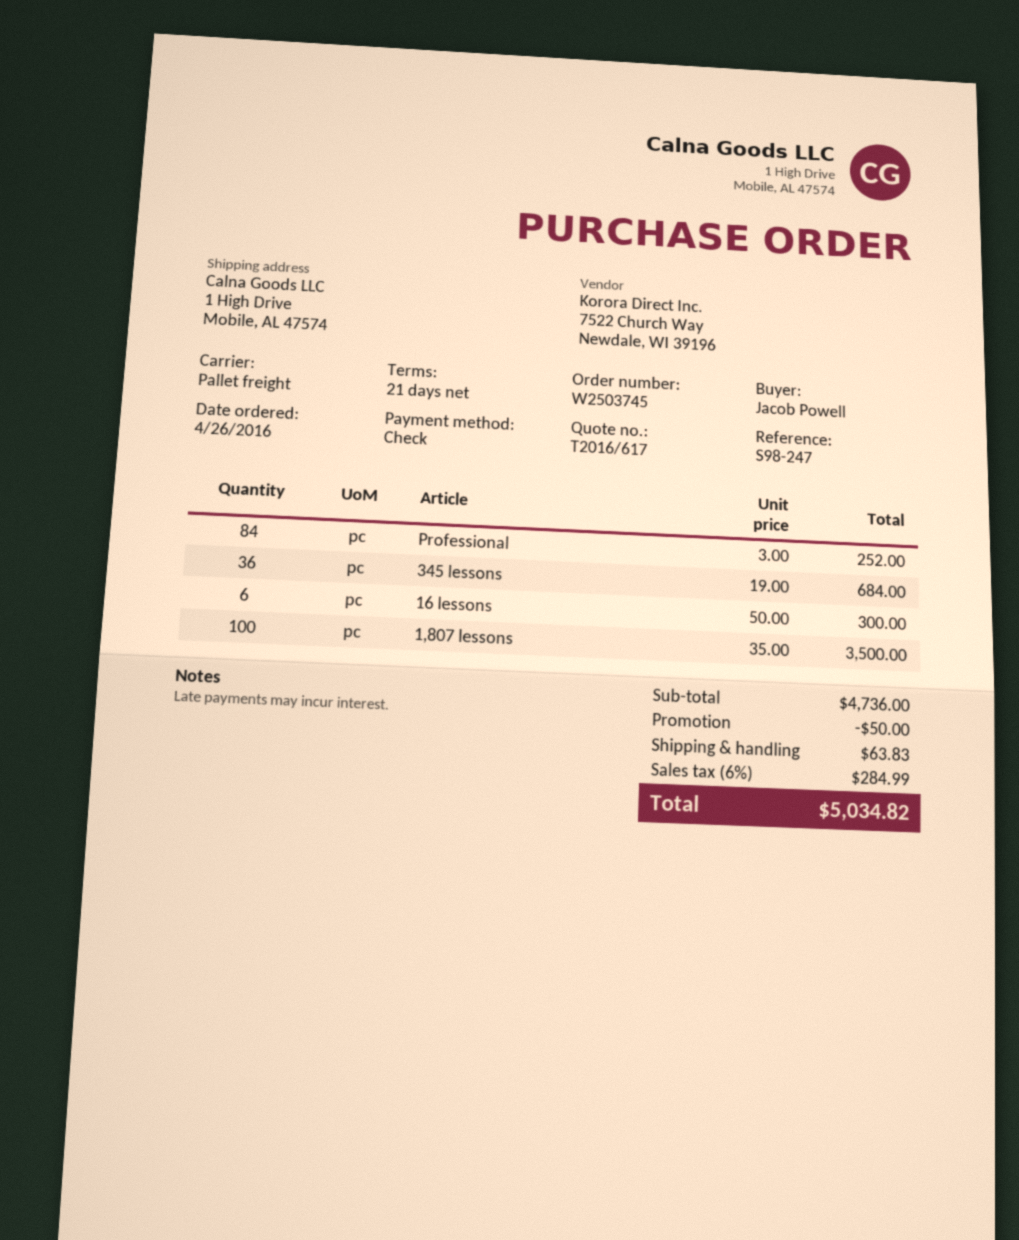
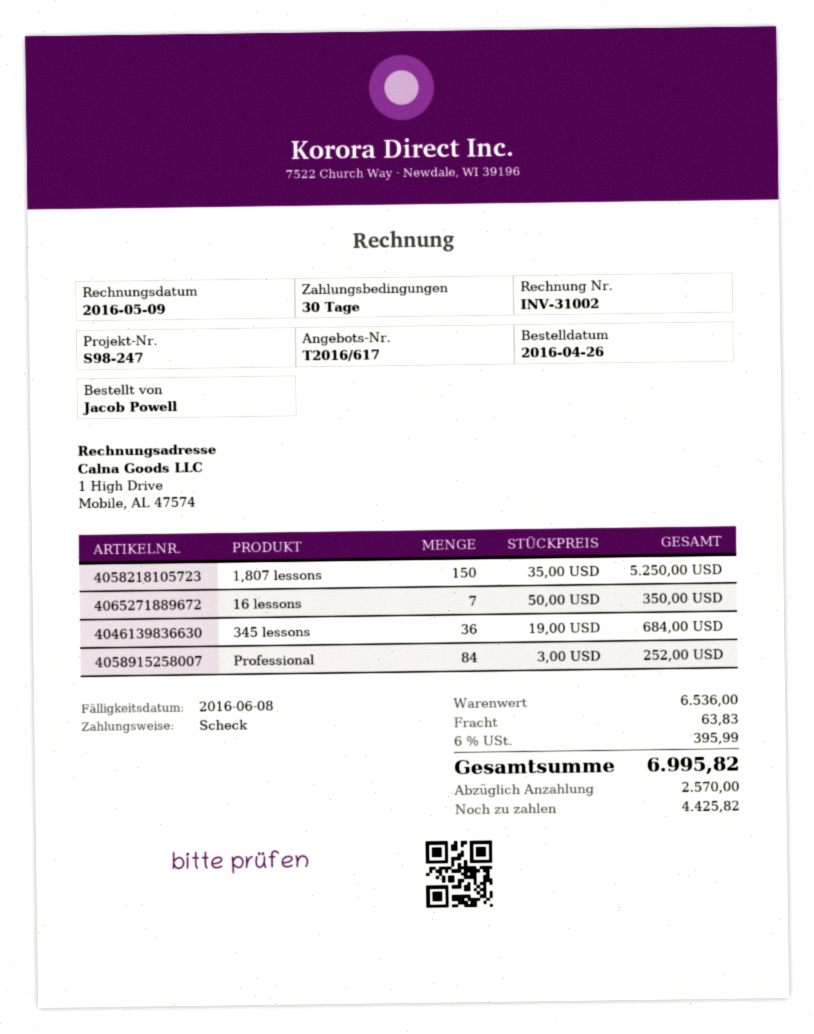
payment terms: 21 days -> 30 days
16 lessons: 6 x 50.00 = 300.00 -> 7 x 50.00 = 350.00
1,807 lessons: 100 x 35.00 = 3500.00 -> 150 x 35.00 = 5250.00
subtotal: 4736.00 -> 6536.00
discount: 50.00 -> none
tax: 6% = 284.99 -> 6% = 395.99
total: 5034.82 -> 6995.82

